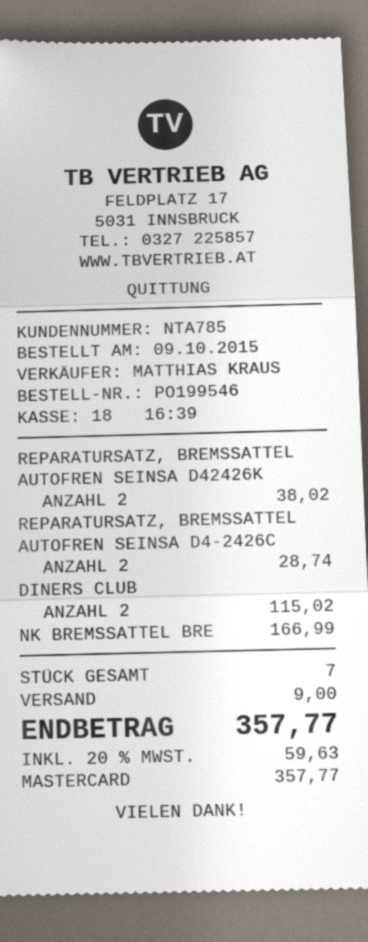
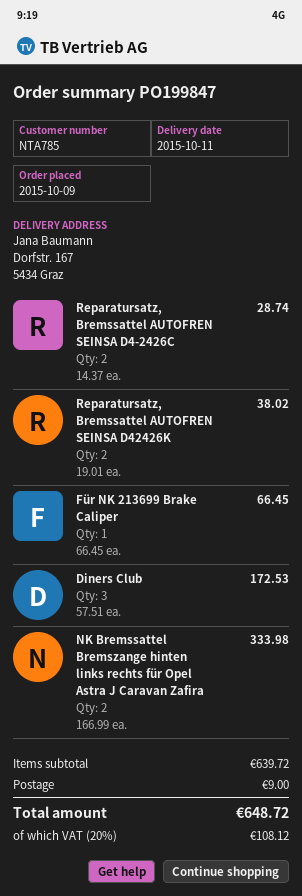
order number: PO199546 -> PO199847
DINERS CLUB: 2 for 115.02 -> 3 for 172.53
NK BREMSSATTEL BRE: 1 for 166.99 -> 2 for 333.98
Für NK 213699 Brake Caliper: none -> 1 for 66.45
tax: 20% = 59.63 -> 20% = 108.12
total: 357.77 -> 648.72

